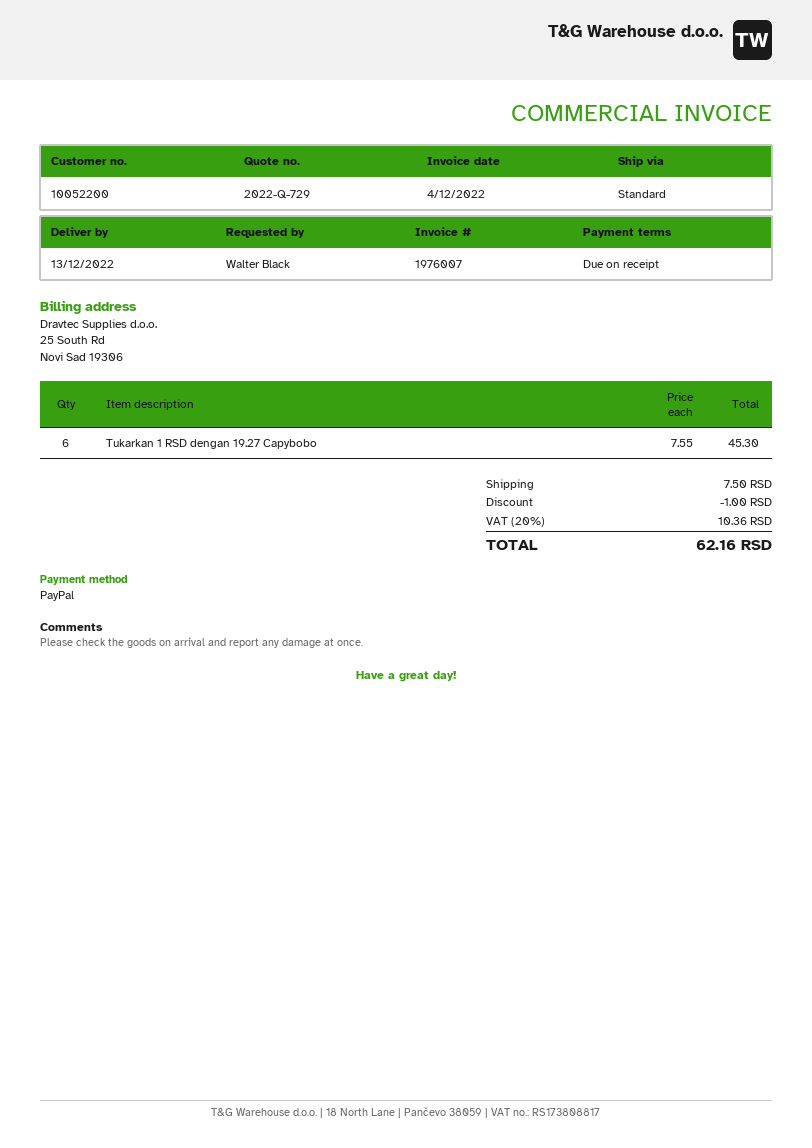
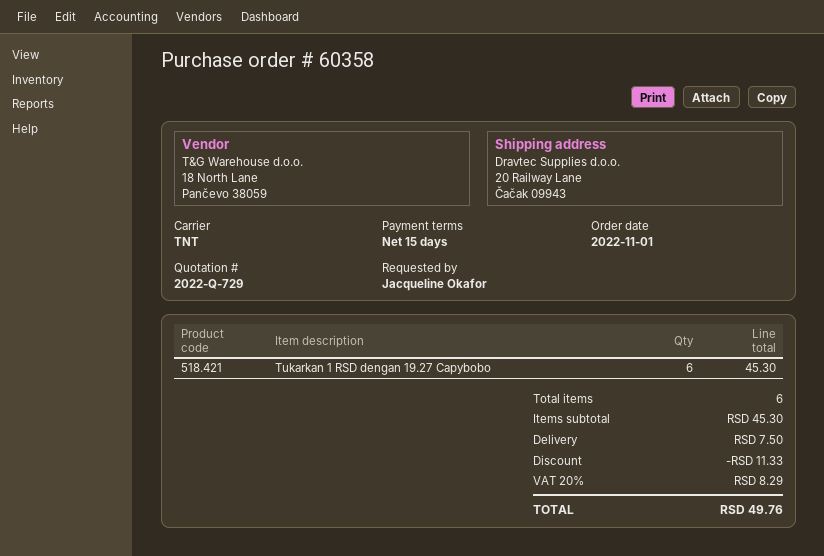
payment terms: on receipt -> 15 days
ordered by: Walter Black -> Jacqueline Okafor
shipping method: standard -> TNT
discount: 1.00 -> 11.33
tax: 20% = 10.36 -> 20% = 8.29
total: 62.16 -> 49.76

